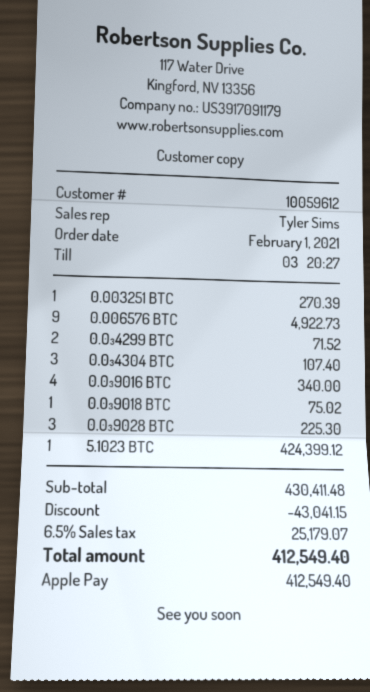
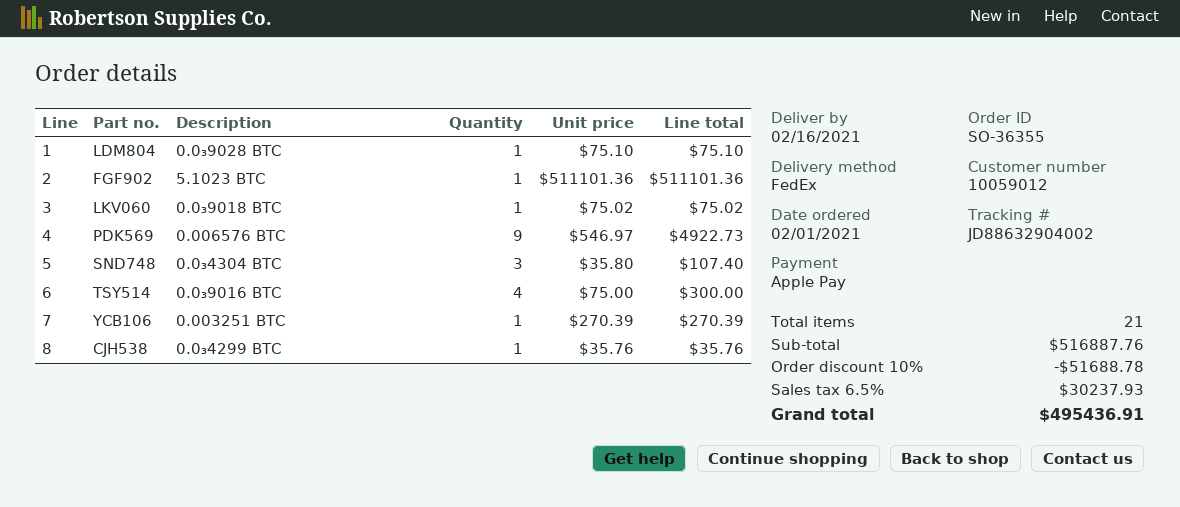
customer number: 10059612 -> 10059012
0.0₃4299 BTC: 2 for 71.52 -> 1 for 35.76
0.0₃9016 BTC: 4 for 340.00 -> 4 for 300.00
0.0₃9028 BTC: 3 for 225.30 -> 1 for 75.10
5.1023 BTC: 1 for 424399.12 -> 1 for 511101.36
subtotal: 430411.48 -> 516887.76
discount: 43041.15 -> 51688.78
tax: 6.5% = 25179.07 -> 6.5% = 30237.93
total: 412549.40 -> 495436.91

